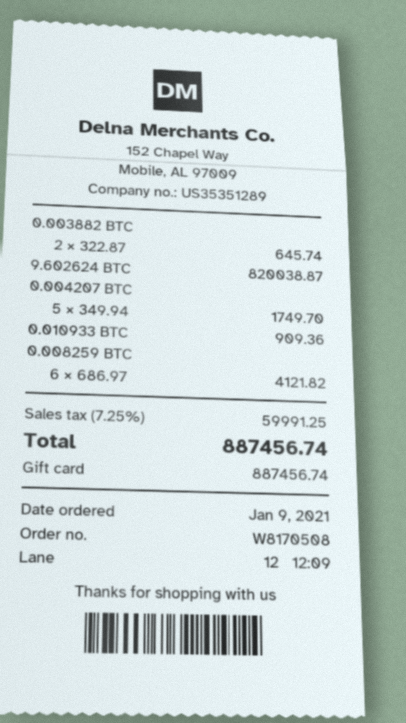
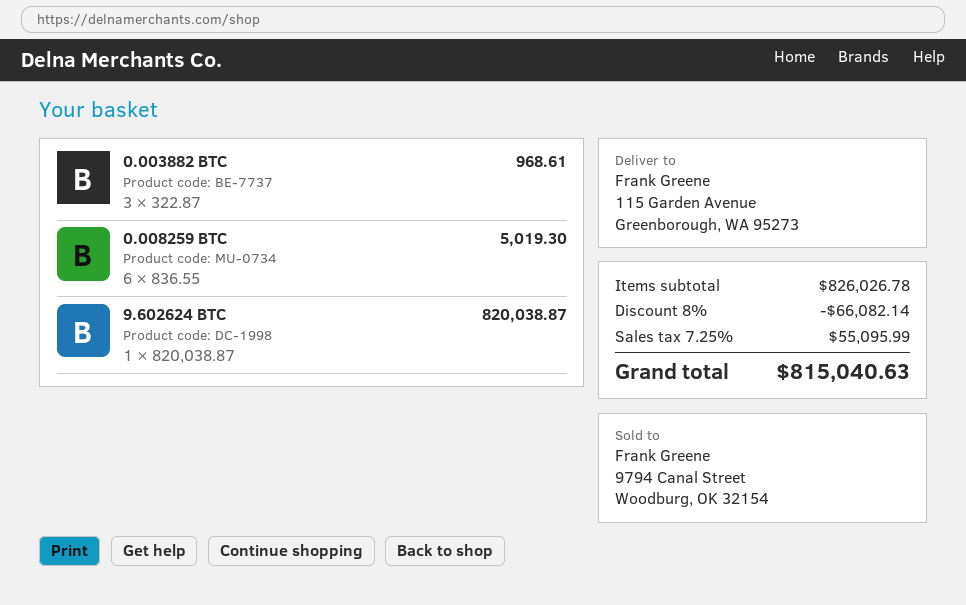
0.003882 BTC: 2 x 322.87 = 645.74 -> 3 x 322.87 = 968.61
0.004207 BTC: 5 x 349.94 = 1749.70 -> none
0.010933 BTC: 1 x 909.36 = 909.36 -> none
0.008259 BTC: 6 x 686.97 = 4121.82 -> 6 x 836.55 = 5019.30
discount: none -> 8% = 66082.14
tax: 7.25% = 59991.25 -> 7.25% = 55095.99
total: 887456.74 -> 815040.63

